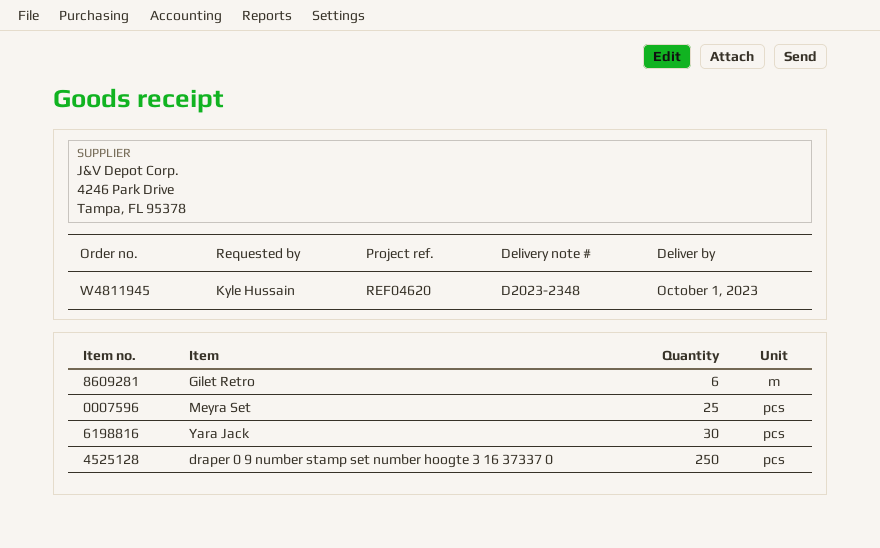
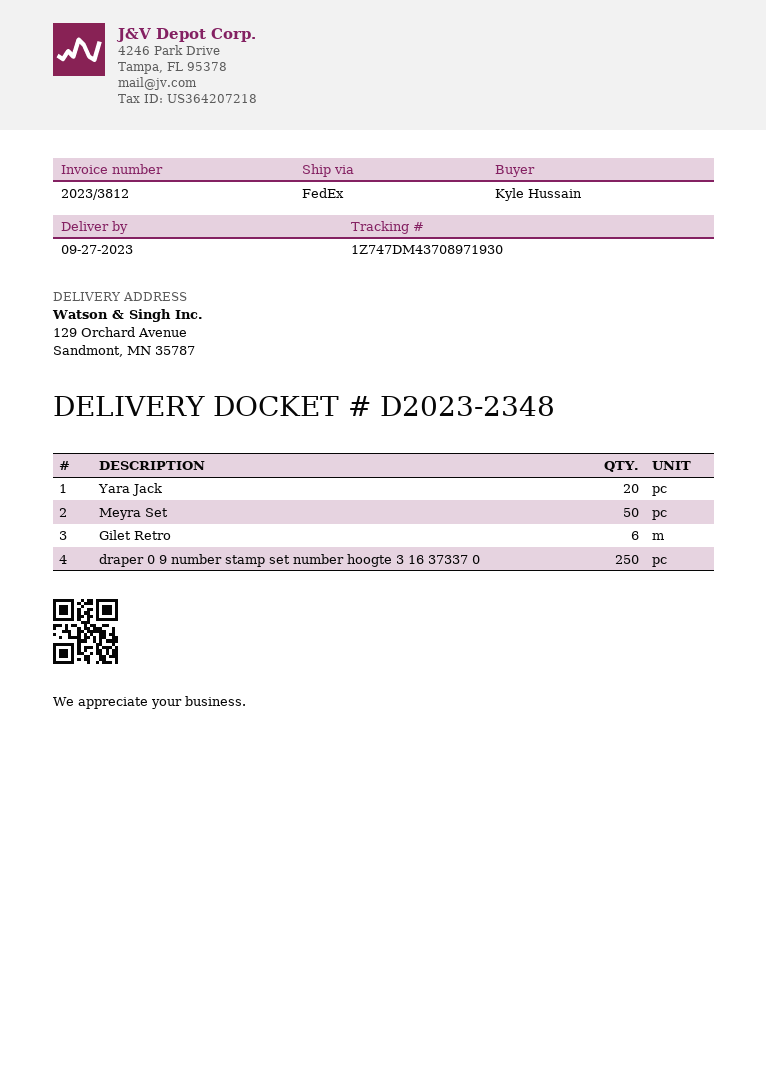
delivery date: 2023-10-01 -> 2023-09-27
Meyra Set: 25 -> 50
Yara Jack: 30 -> 20

